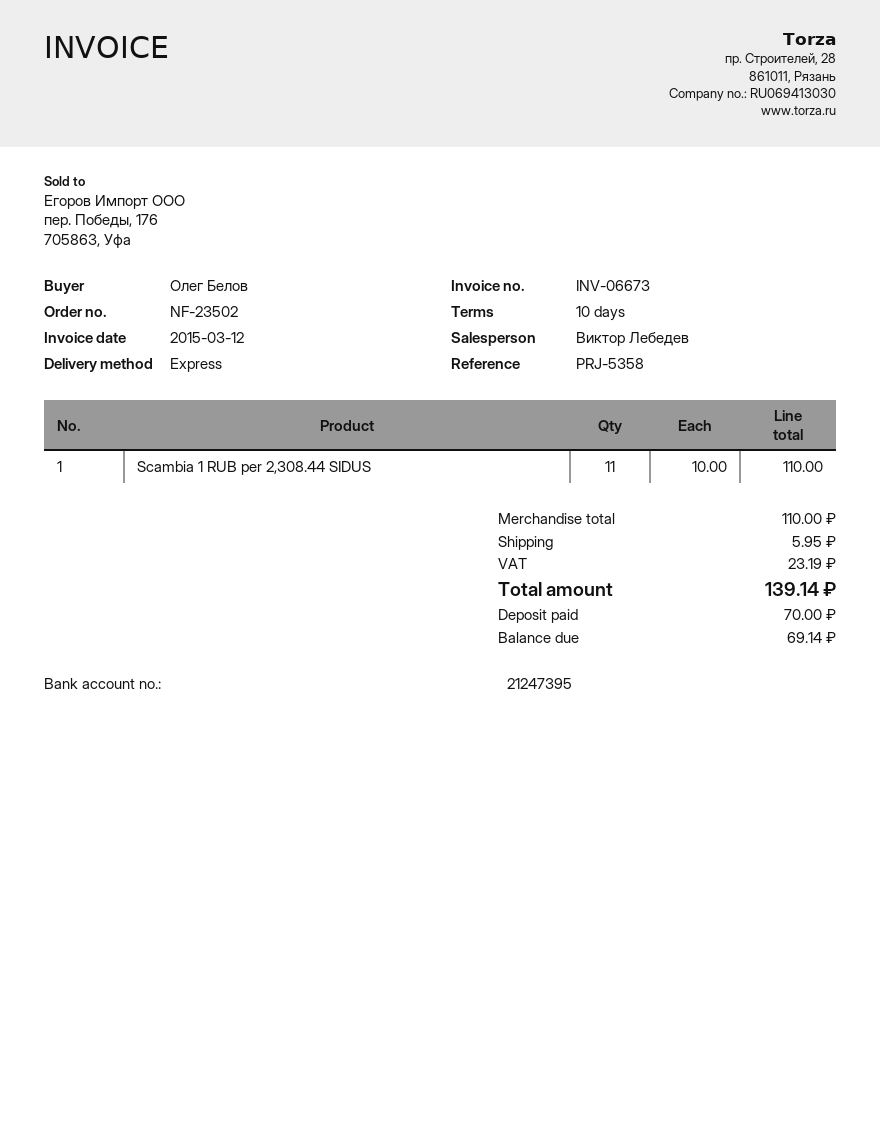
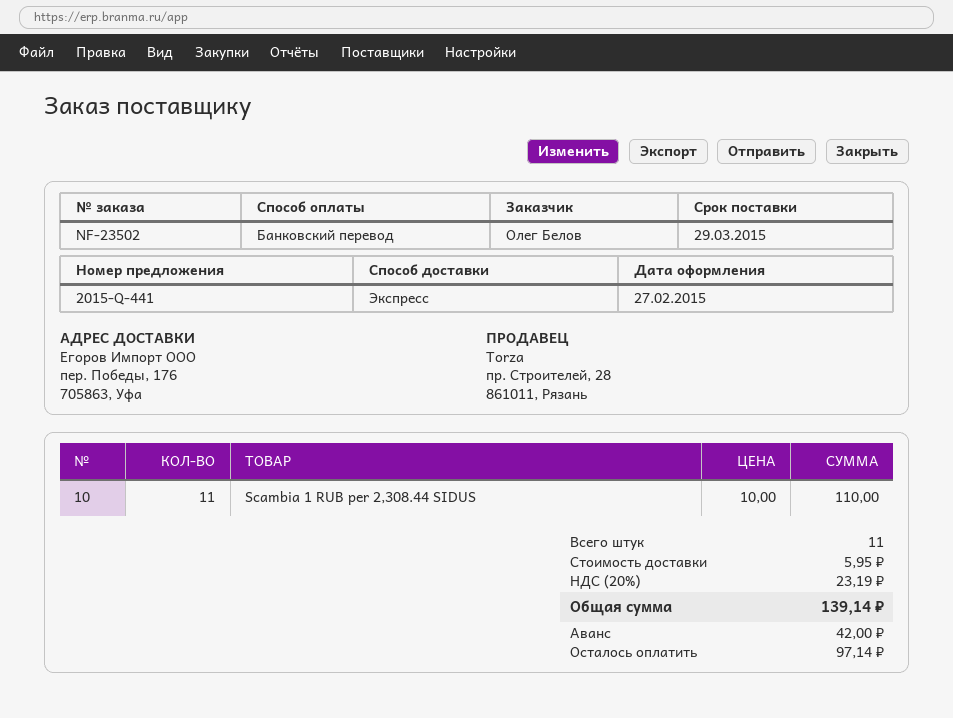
deposit: 70.00 -> 42.00
balance: 69.14 -> 97.14

